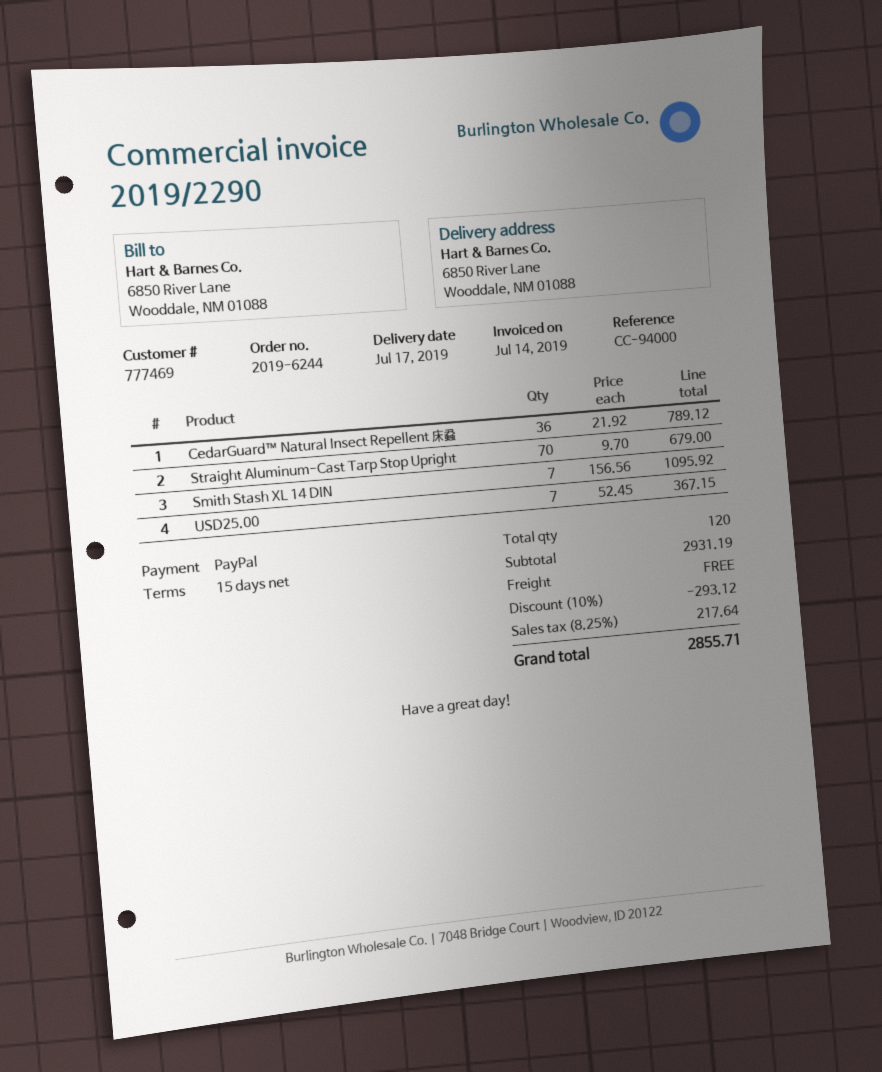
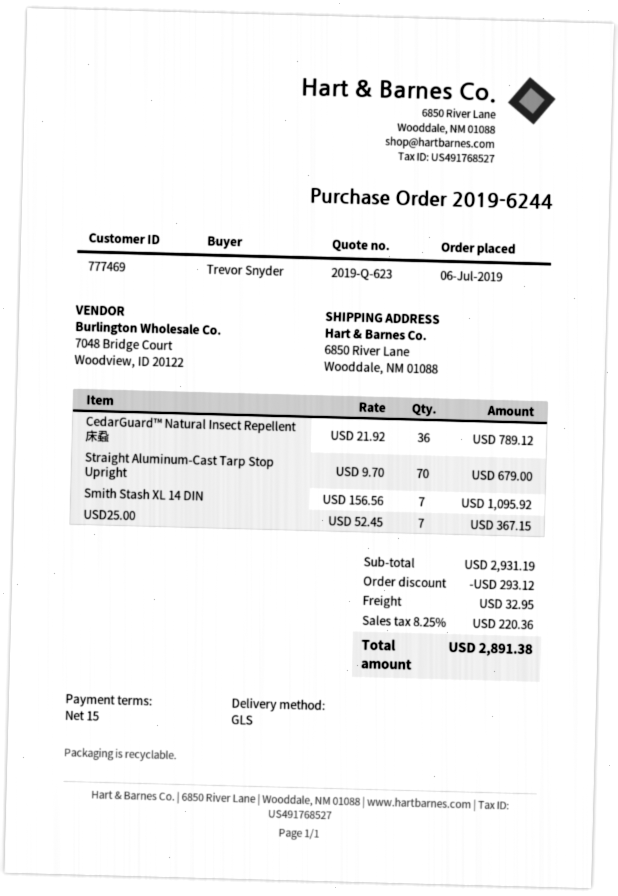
shipping: 0.00 -> 32.95
tax: 8.25% = 217.64 -> 8.25% = 220.36
total: 2855.71 -> 2891.38

